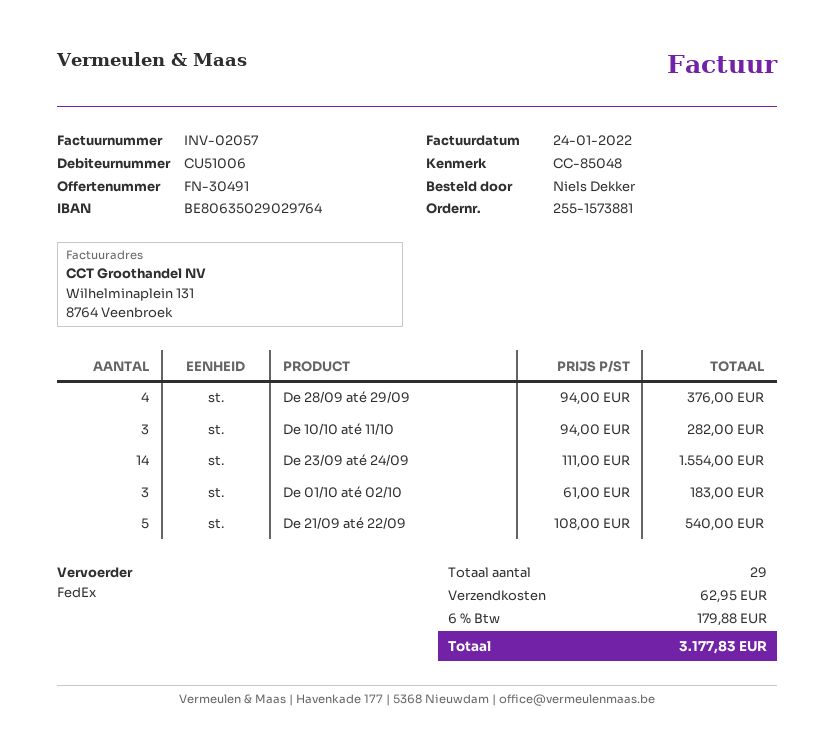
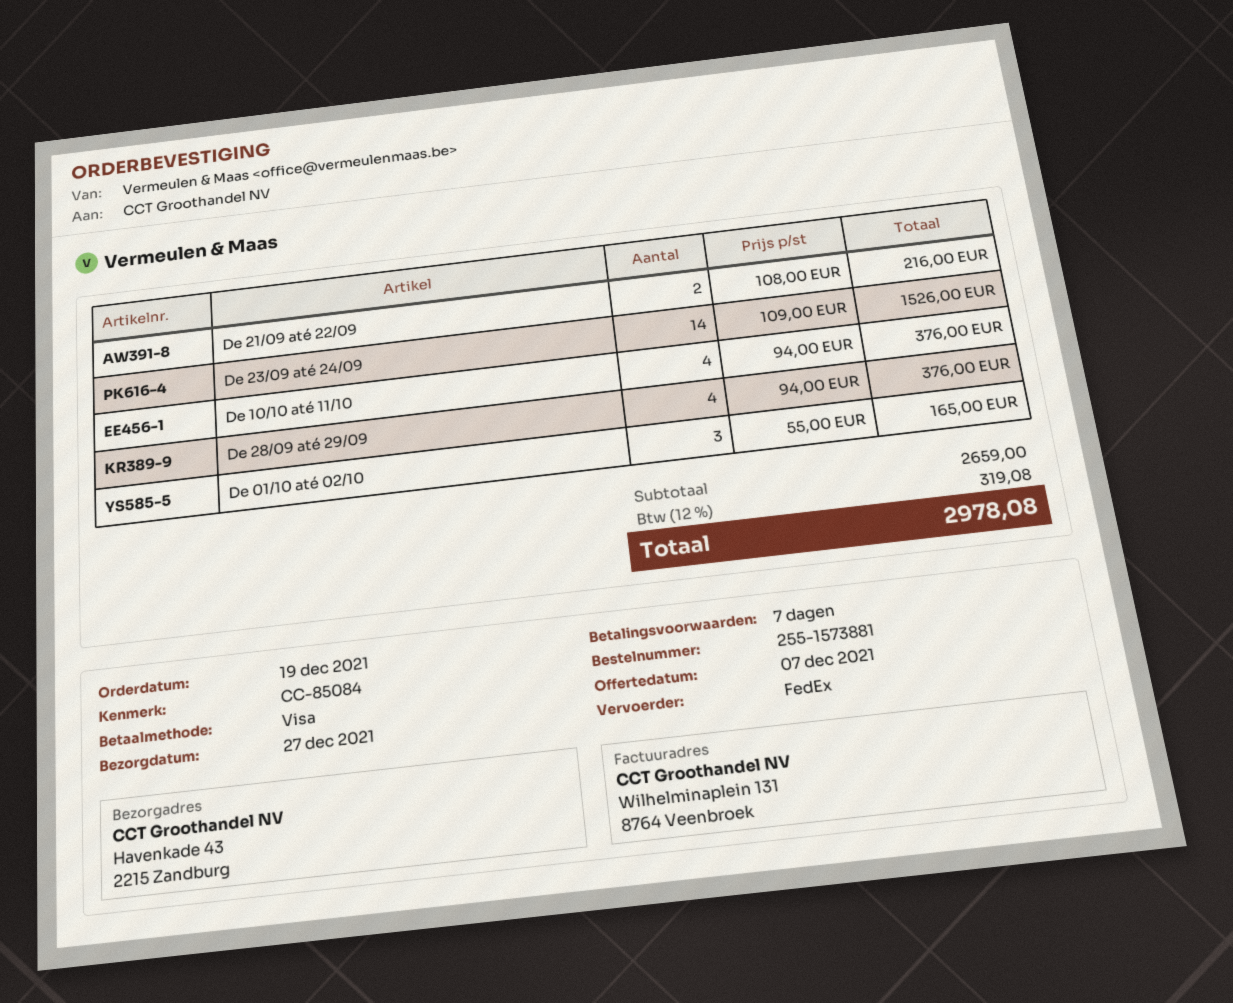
reference: CC-85048 -> CC-85084
De 10/10 até 11/10: 3 x 94.00 = 282.00 -> 4 x 94.00 = 376.00
De 23/09 até 24/09: 14 x 111.00 = 1554.00 -> 14 x 109.00 = 1526.00
De 01/10 até 02/10: 3 x 61.00 = 183.00 -> 3 x 55.00 = 165.00
De 21/09 até 22/09: 5 x 108.00 = 540.00 -> 2 x 108.00 = 216.00
shipping: 62.95 -> none
tax: 6% = 179.88 -> 12% = 319.08
total: 3177.83 -> 2978.08

